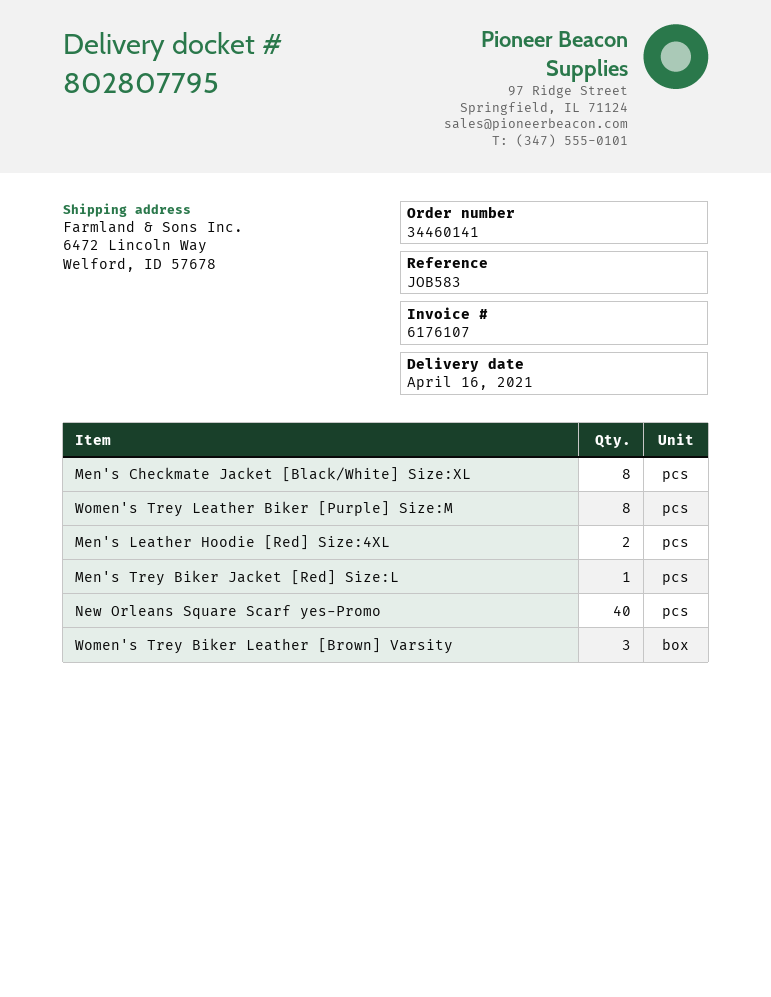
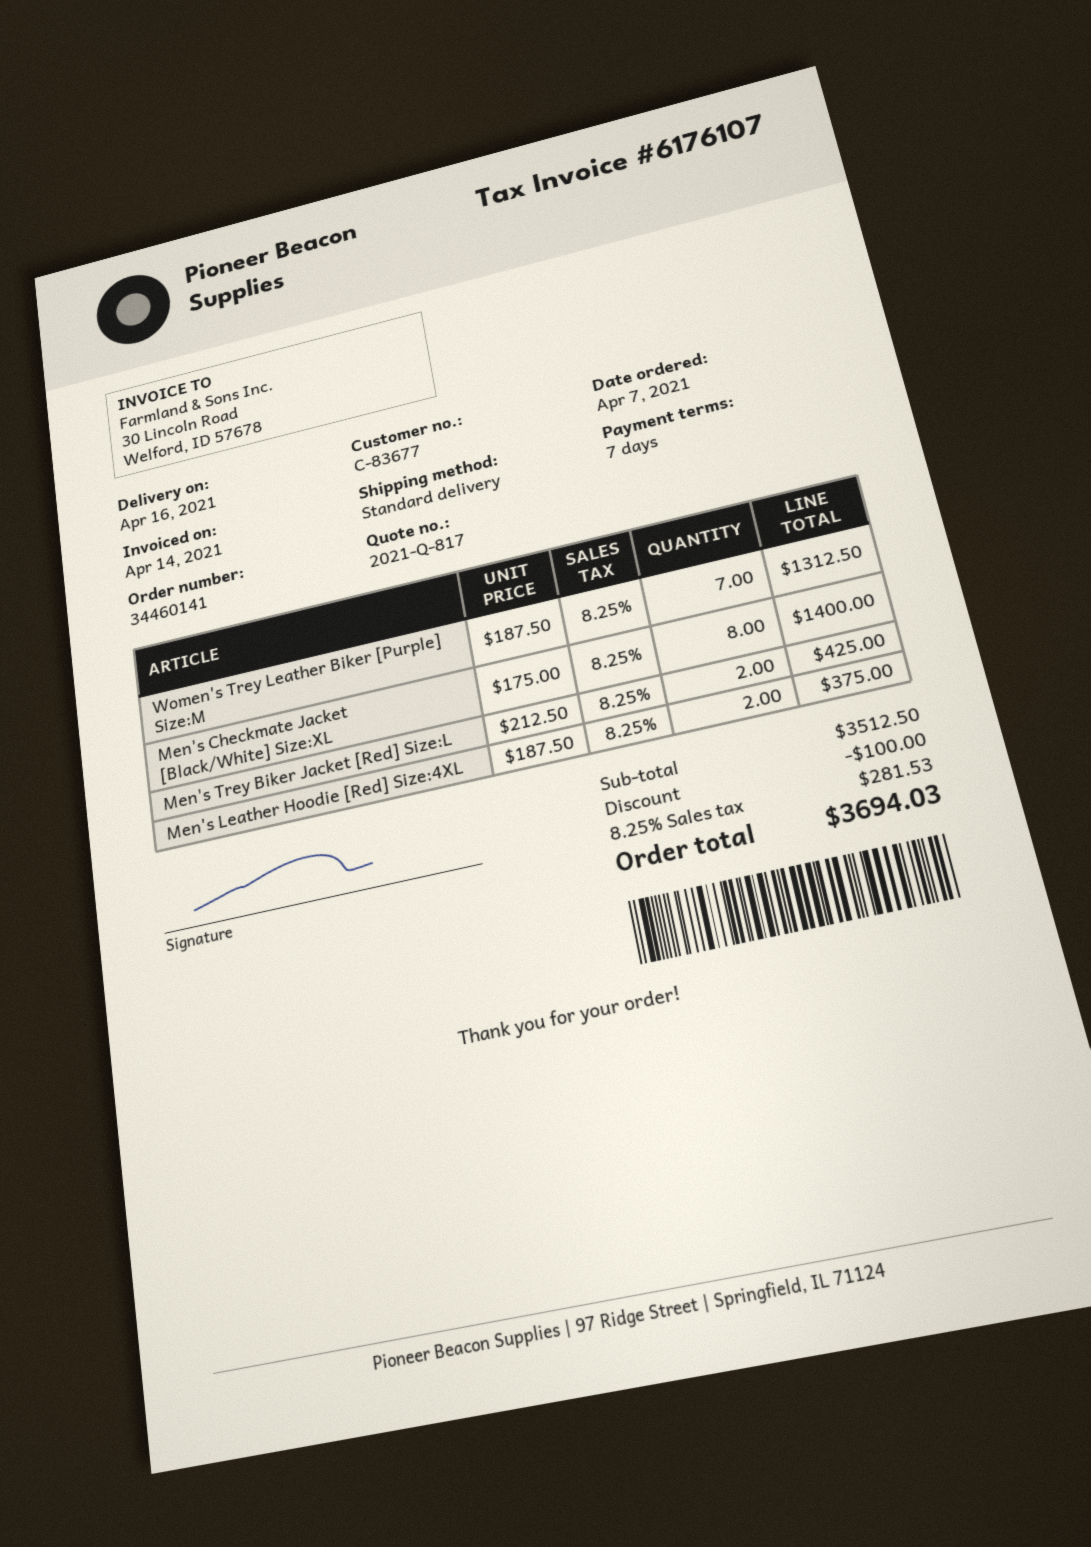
Women's Trey Leather Biker [Purple] Size:M: 8 -> 7
Men's Trey Biker Jacket [Red] Size:L: 1 -> 2
New Orleans Square Scarf yes-Promo: 40 -> none
Women's Trey Biker Leather [Brown] Varsity: 3 -> none

